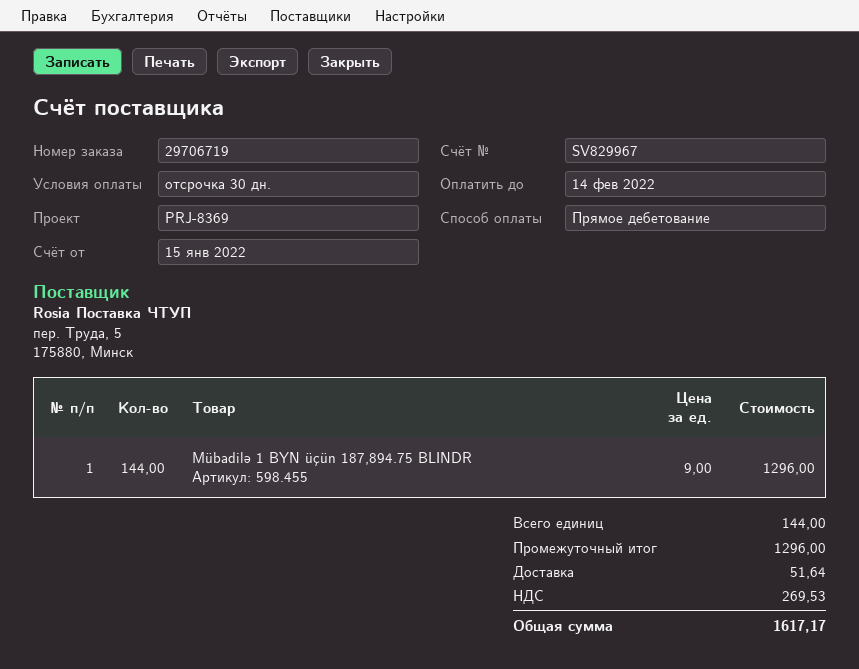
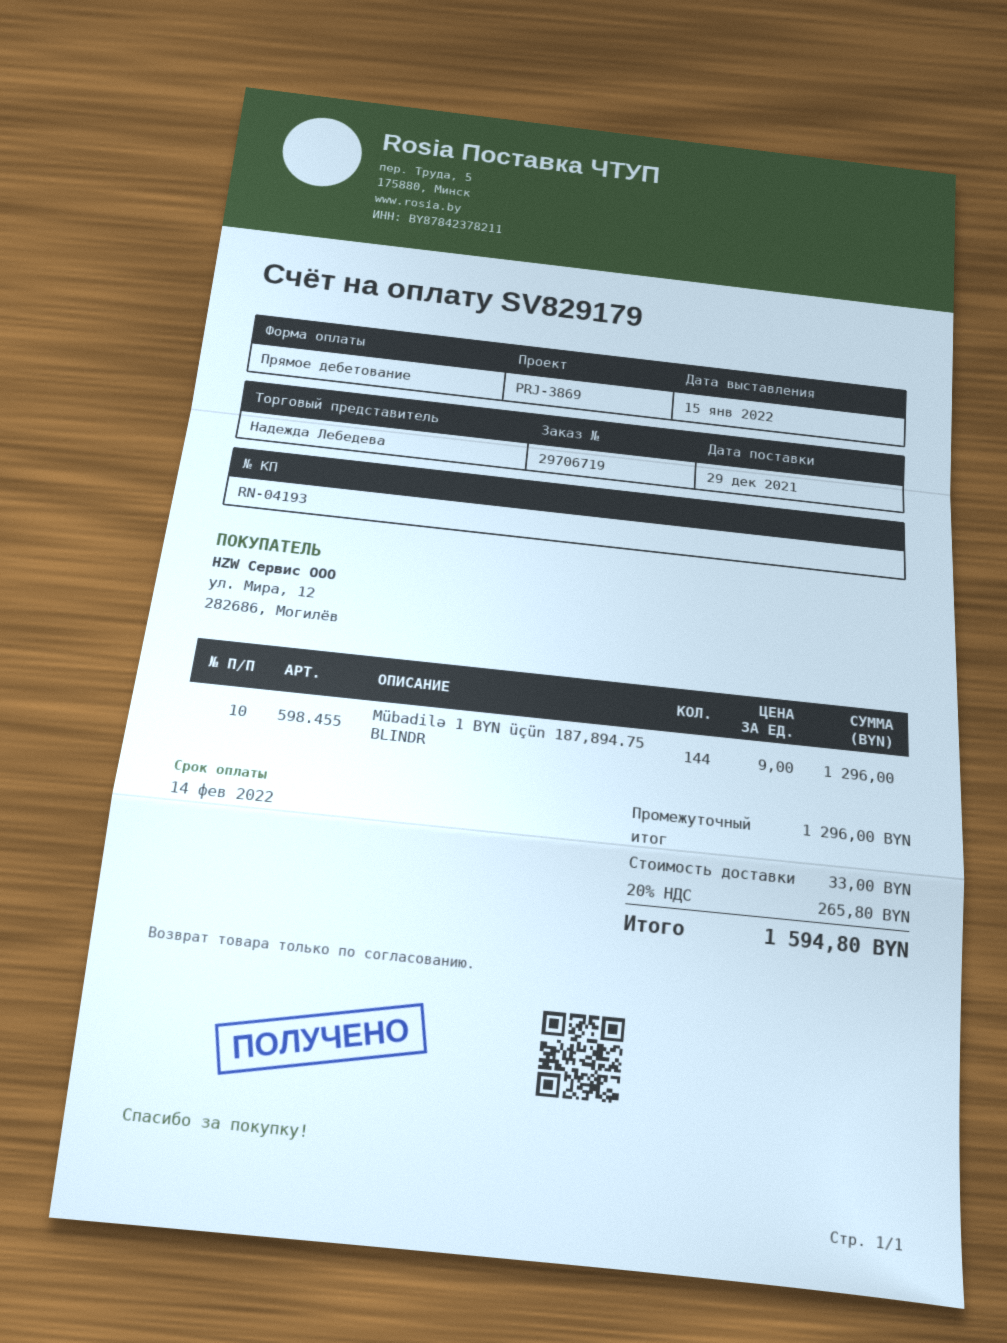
invoice number: SV829967 -> SV829179
reference: PRJ-8369 -> PRJ-3869
shipping: 51.64 -> 33.00
tax: 269.53 -> 265.80
total: 1617.17 -> 1594.80

